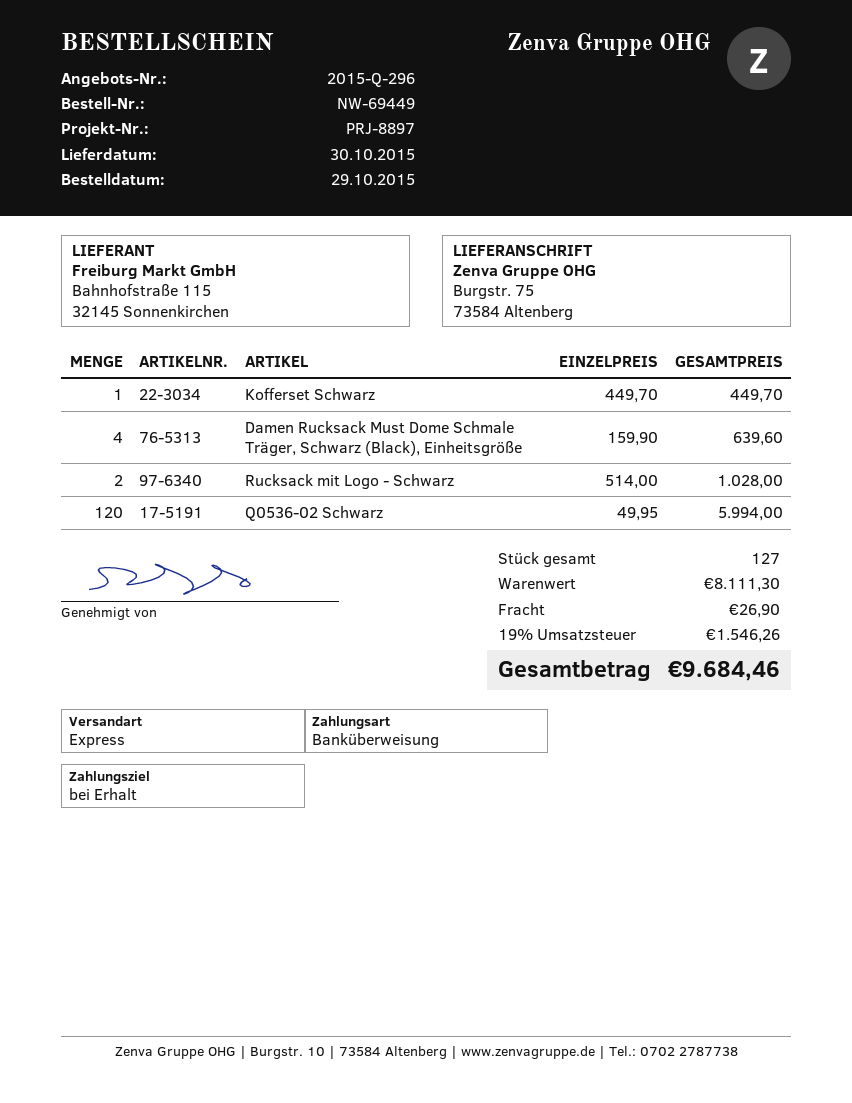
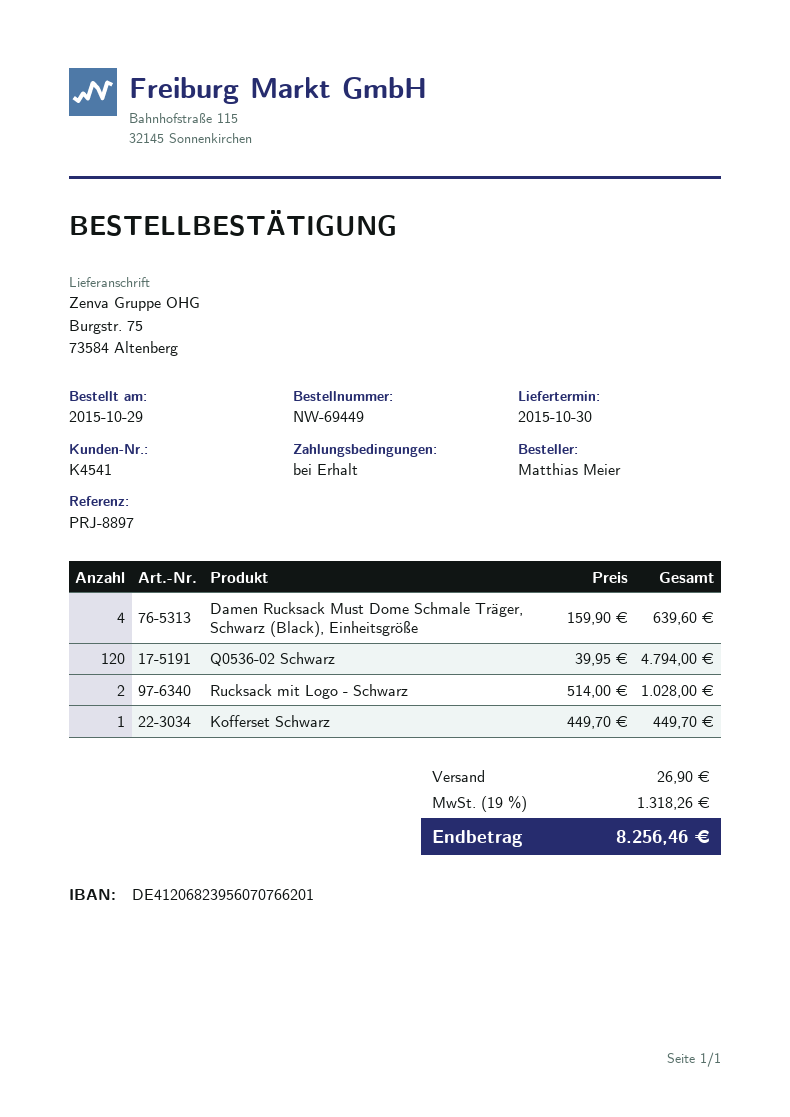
Q0536-02 Schwarz: 120 x 49.95 = 5994.00 -> 120 x 39.95 = 4794.00
tax: 19% = 1546.26 -> 19% = 1318.26
total: 9684.46 -> 8256.46

